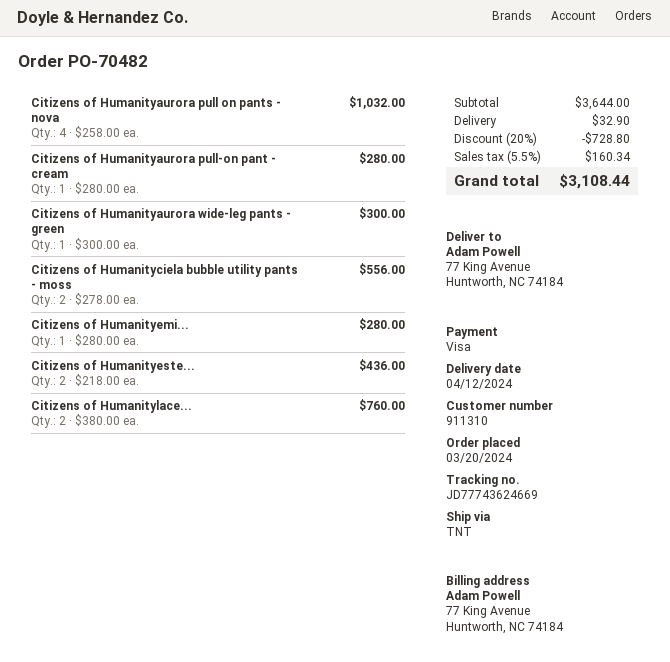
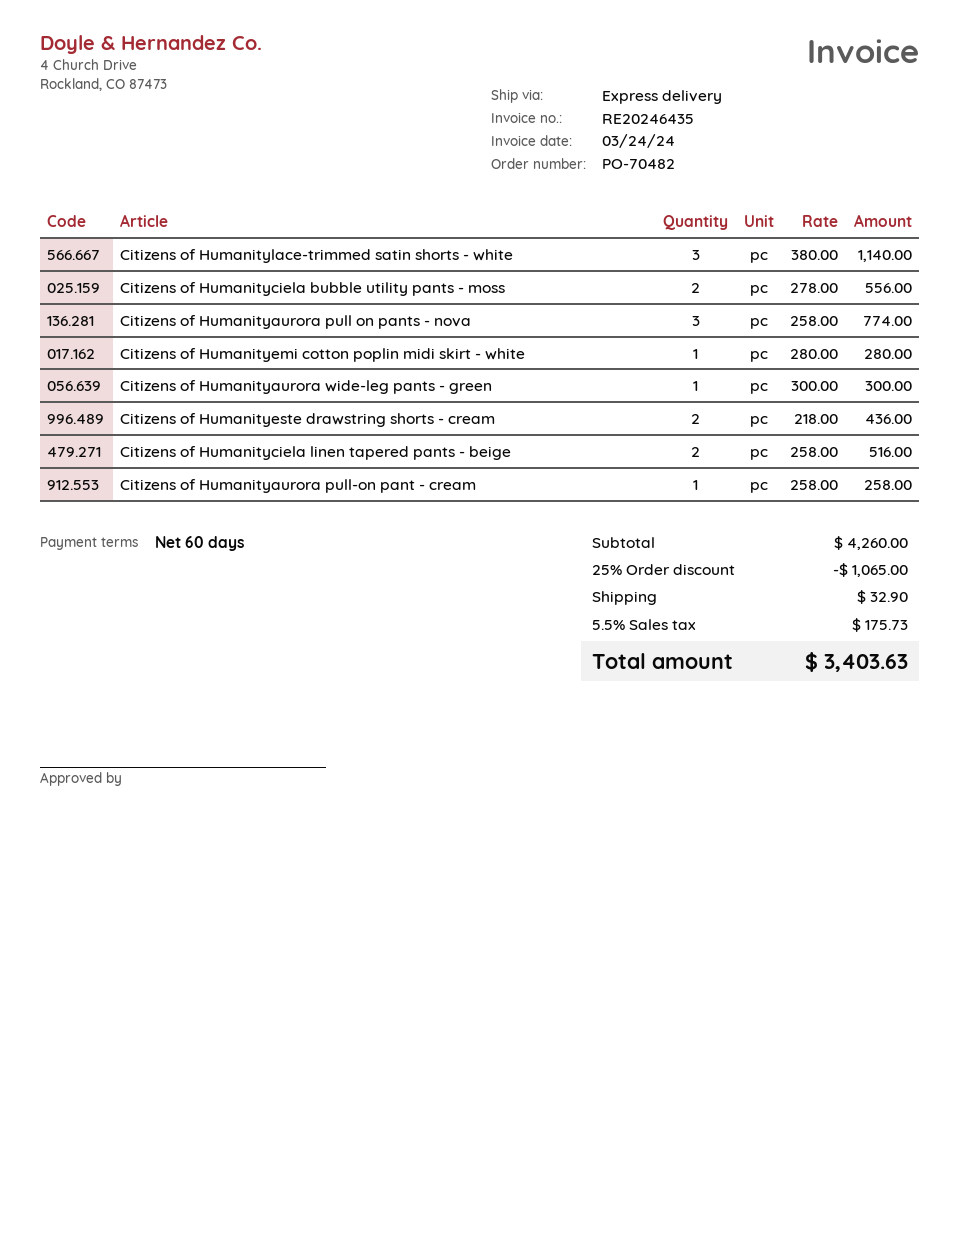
shipping method: TNT -> express
Citizens of Humanityaurora pull on pants - nova: 4 x 258.00 = 1032.00 -> 3 x 258.00 = 774.00
Citizens of Humanityaurora pull-on pant - cream: 1 x 280.00 = 280.00 -> 1 x 258.00 = 258.00
Citizens of Humanitylace...: 2 x 380.00 = 760.00 -> 3 x 380.00 = 1140.00
Citizens of Humanityciela linen tapered pants - beige: none -> 2 x 258.00 = 516.00
subtotal: 3644.00 -> 4260.00
discount: 20% = 728.80 -> 25% = 1065.00
tax: 5.5% = 160.34 -> 5.5% = 175.73
total: 3108.44 -> 3403.63

